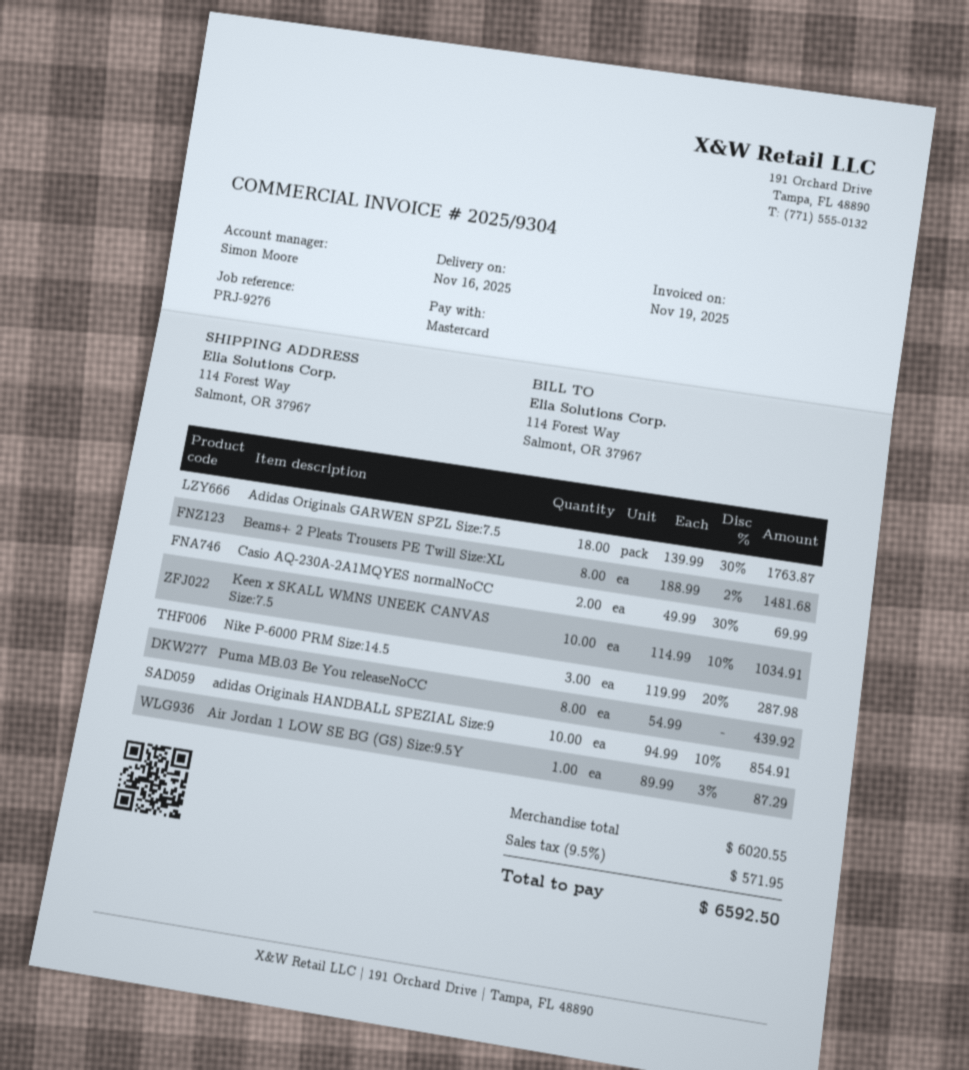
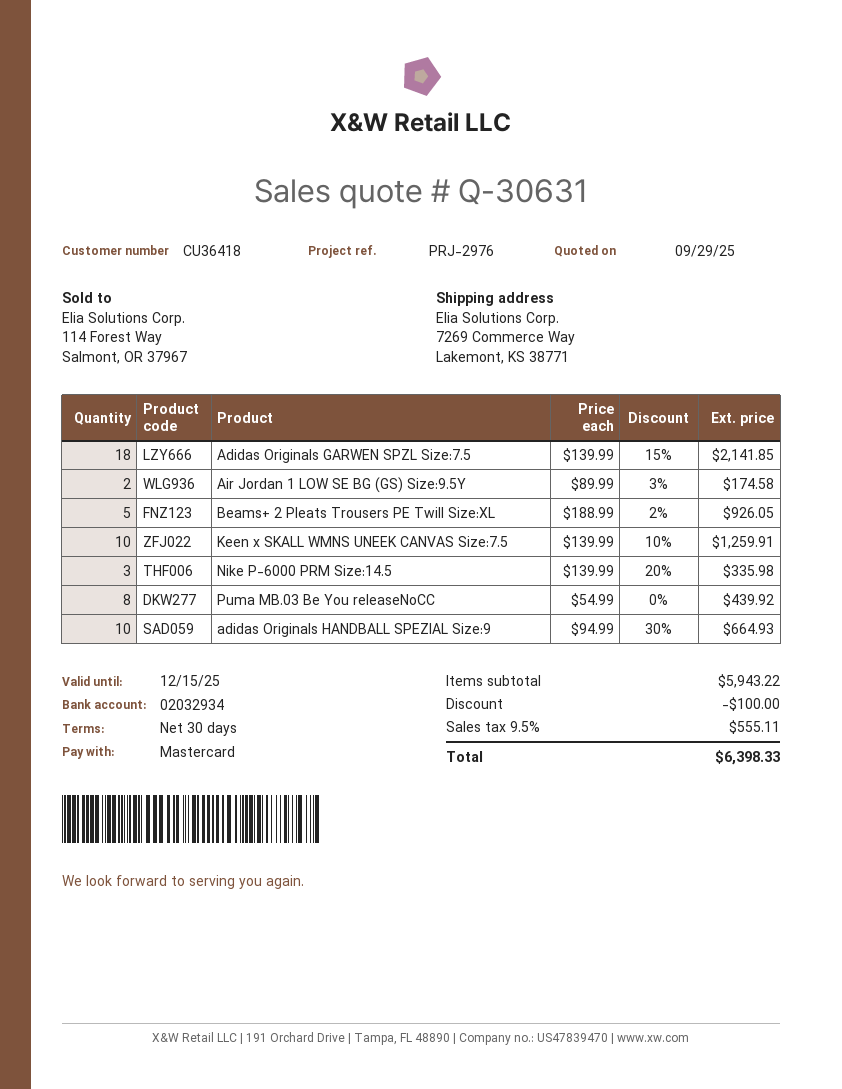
reference: PRJ-9276 -> PRJ-2976
ship to: 114 Forest Way, Salmont, OR 37967 -> 7269 Commerce Way, Lakemont, KS 38771
Adidas Originals GARWEN SPZL Size:7.5: 18 x 139.99 - 30% = 1763.87 -> 18 x 139.99 - 15% = 2141.85
Beams+ 2 Pleats Trousers PE Twill Size:XL: 8 x 188.99 - 2% = 1481.68 -> 5 x 188.99 - 2% = 926.05
Casio AQ-230A-2A1MQYES normalNoCC: 2 x 49.99 - 30% = 69.99 -> none
Keen x SKALL WMNS UNEEK CANVAS Size:7.5: 10 x 114.99 - 10% = 1034.91 -> 10 x 139.99 - 10% = 1259.91
Nike P-6000 PRM Size:14.5: 3 x 119.99 - 20% = 287.98 -> 3 x 139.99 - 20% = 335.98
adidas Originals HANDBALL SPEZIAL Size:9: 10 x 94.99 - 10% = 854.91 -> 10 x 94.99 - 30% = 664.93
Air Jordan 1 LOW SE BG (GS) Size:9.5Y: 1 x 89.99 - 3% = 87.29 -> 2 x 89.99 - 3% = 174.58
subtotal: 6020.55 -> 5943.22
discount: none -> 100.00
tax: 9.5% = 571.95 -> 9.5% = 555.11
total: 6592.50 -> 6398.33

